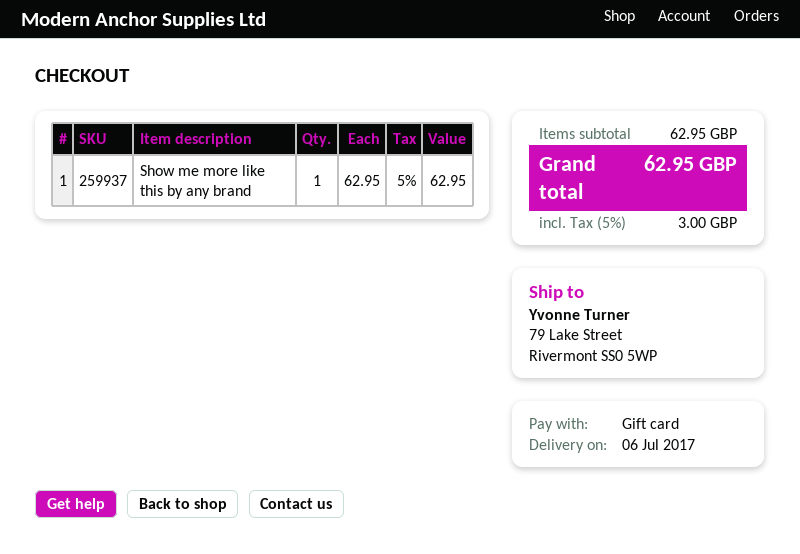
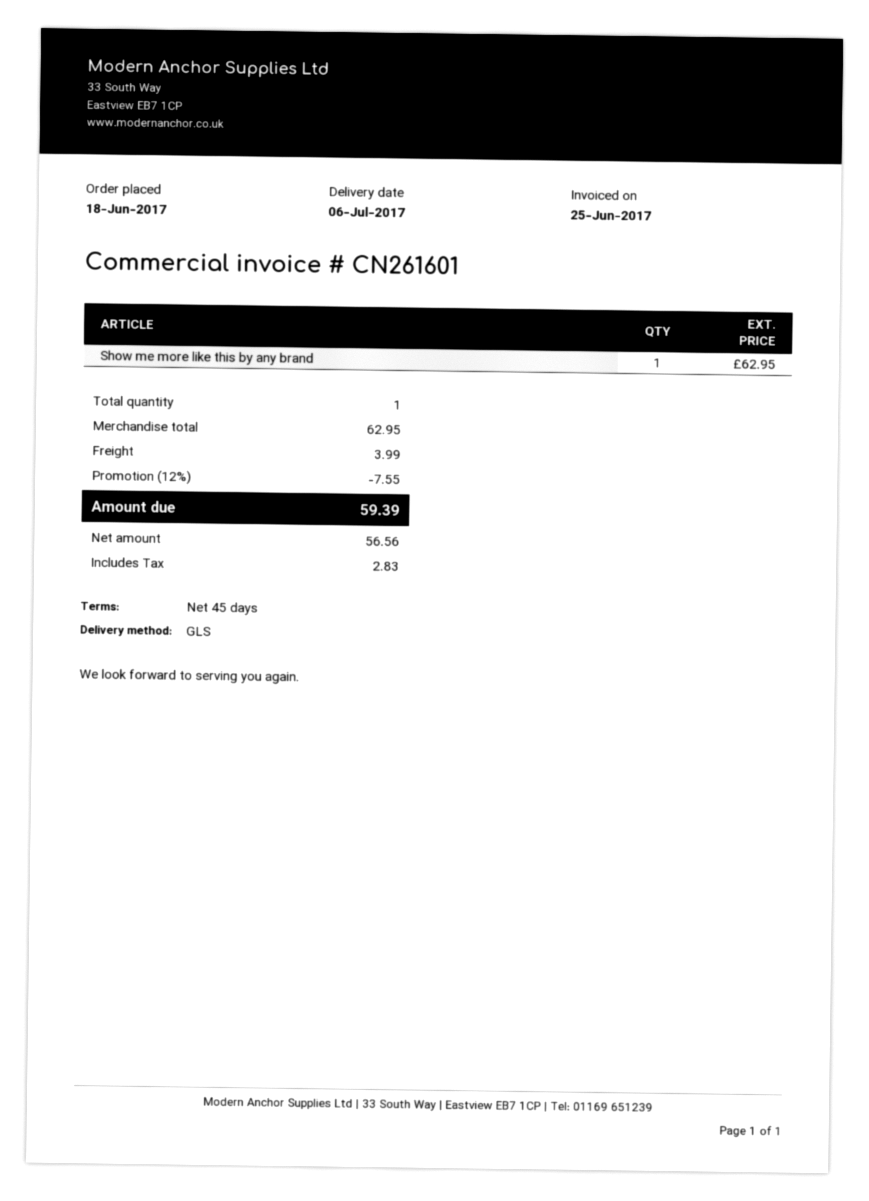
discount: none -> 12% = 7.55
shipping: none -> 3.99
tax: 3.00 -> 2.83
total: 62.95 -> 59.39

